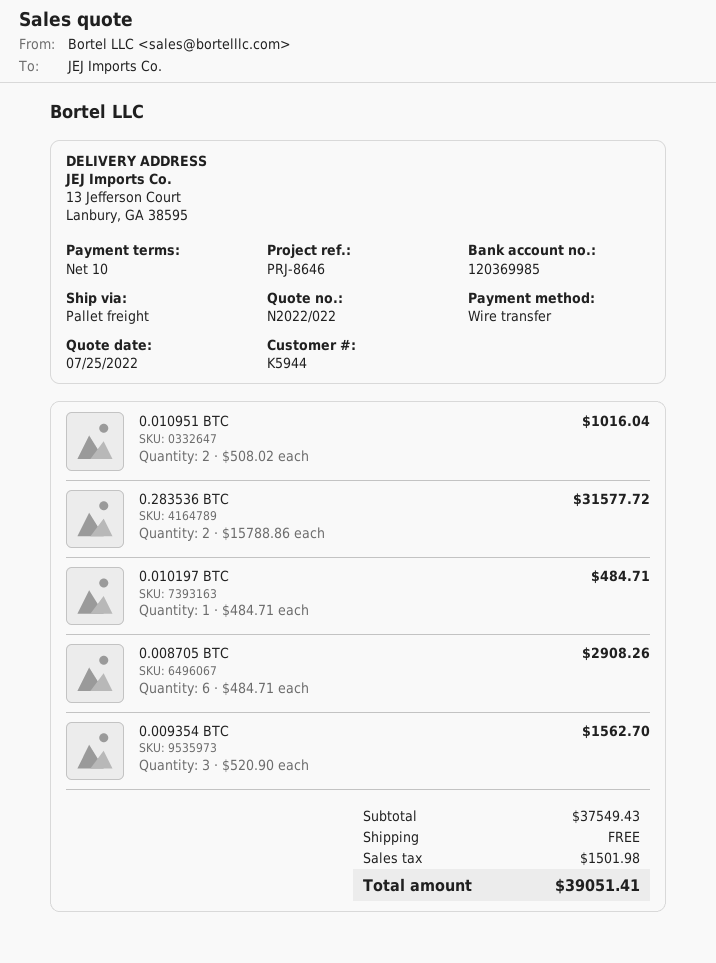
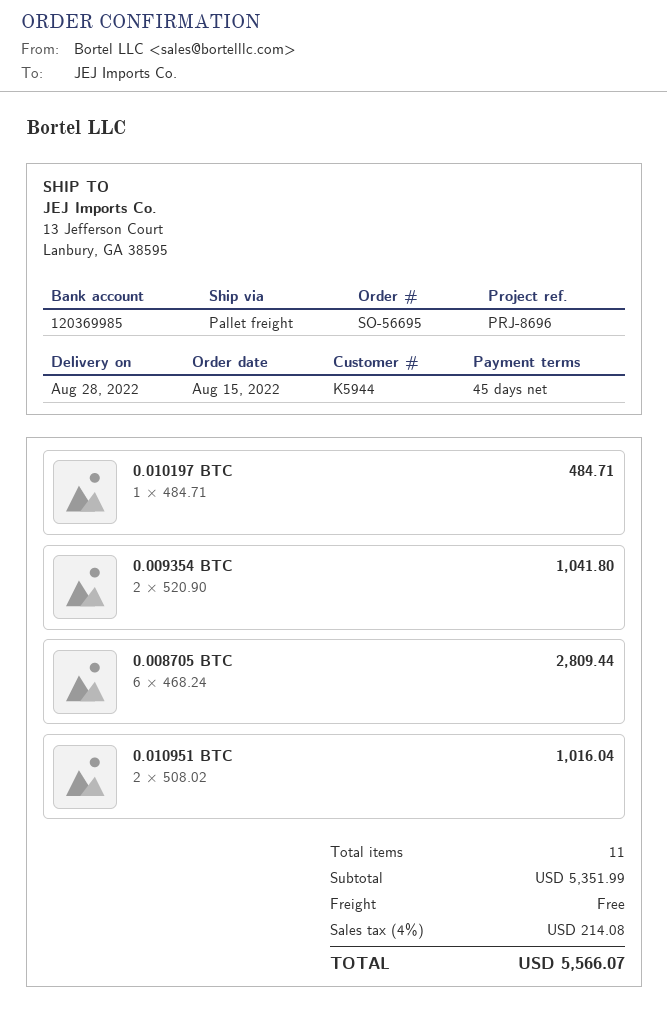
payment terms: 10 days -> 45 days
reference: PRJ-8646 -> PRJ-8696
0.283536 BTC: 2 x 15788.86 = 31577.72 -> none
0.008705 BTC: 6 x 484.71 = 2908.26 -> 6 x 468.24 = 2809.44
0.009354 BTC: 3 x 520.90 = 1562.70 -> 2 x 520.90 = 1041.80
subtotal: 37549.43 -> 5351.99
tax: 1501.98 -> 214.08
total: 39051.41 -> 5566.07

